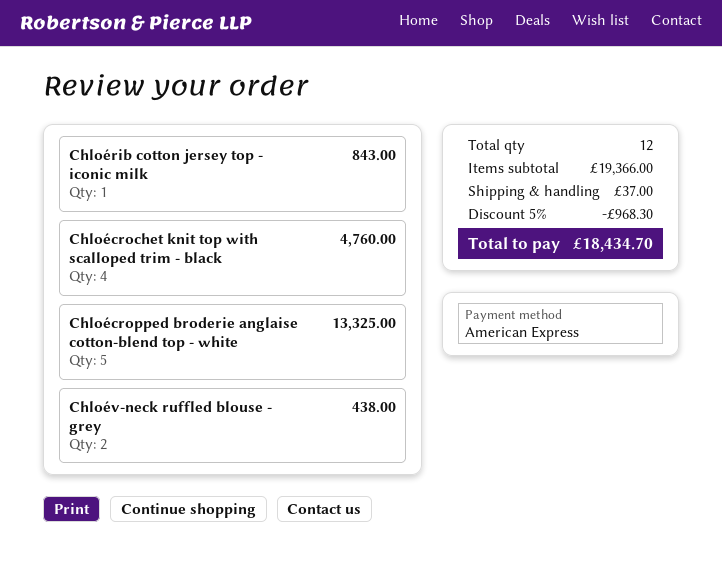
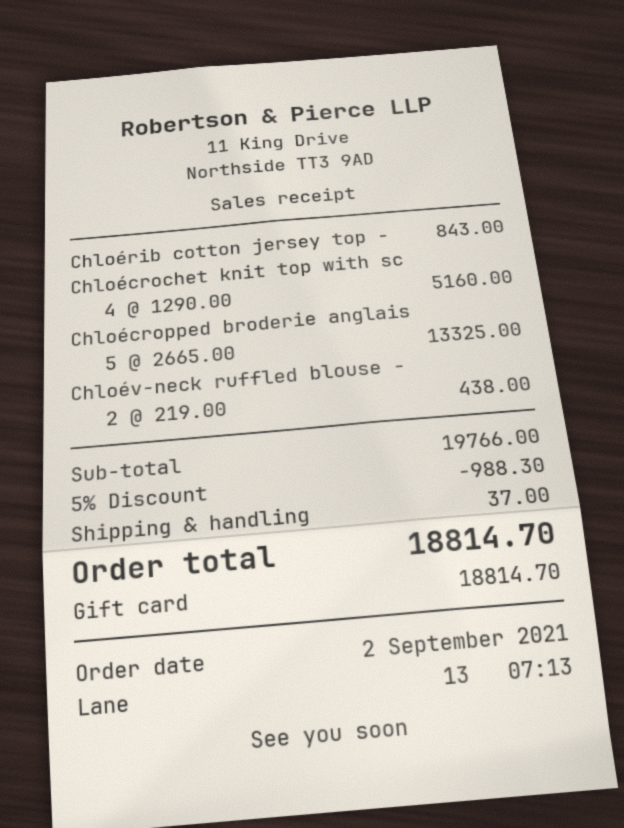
payment method: American Express -> gift card
Chloécrochet knit top with scalloped trim - black: 4 for 4760.00 -> 4 for 5160.00
subtotal: 19366.00 -> 19766.00
discount: 5% = 968.30 -> 5% = 988.30
total: 18434.70 -> 18814.70

